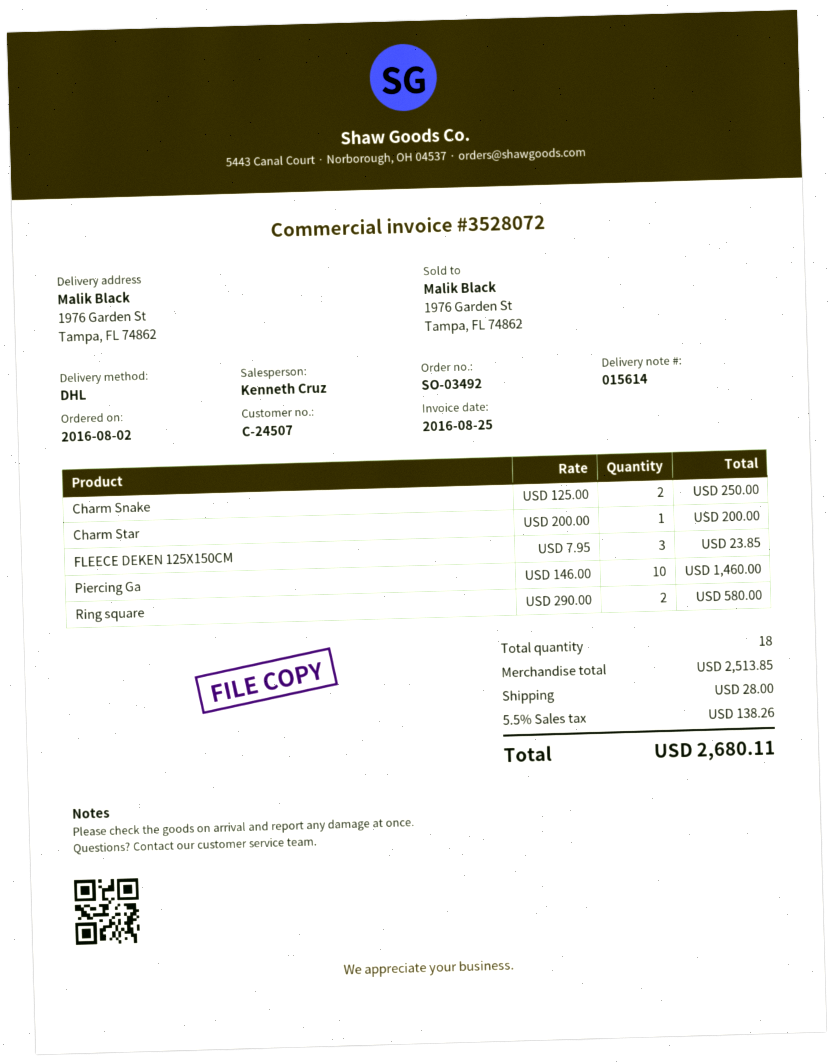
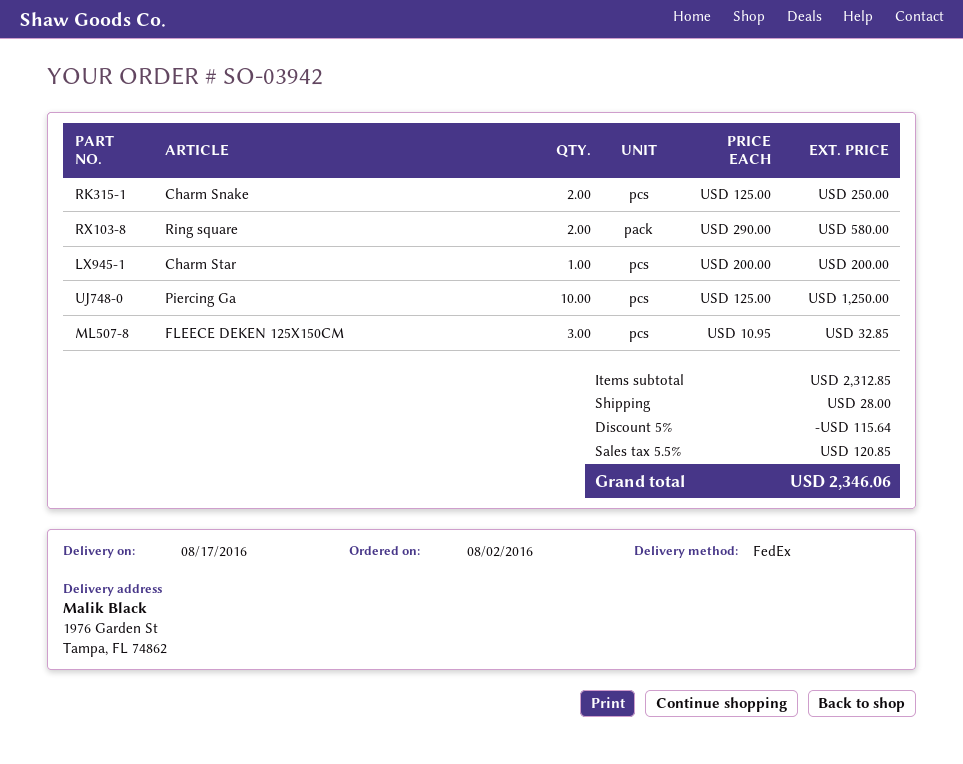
order number: SO-03492 -> SO-03942
shipping method: DHL -> FedEx
FLEECE DEKEN 125X150CM: 3 x 7.95 = 23.85 -> 3 x 10.95 = 32.85
Piercing Ga: 10 x 146.00 = 1460.00 -> 10 x 125.00 = 1250.00
subtotal: 2513.85 -> 2312.85
discount: none -> 5% = 115.64
tax: 5.5% = 138.26 -> 5.5% = 120.85
total: 2680.11 -> 2346.06

